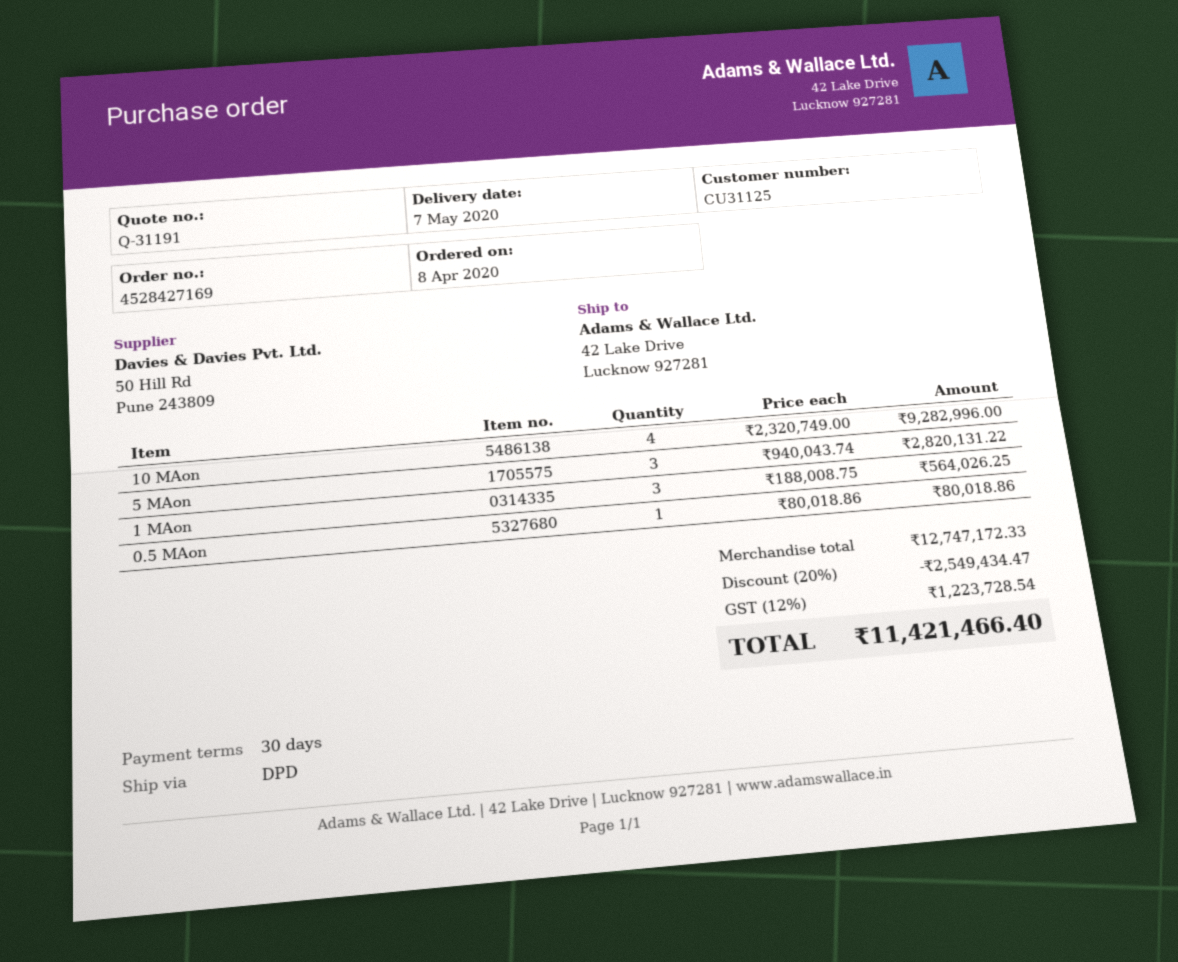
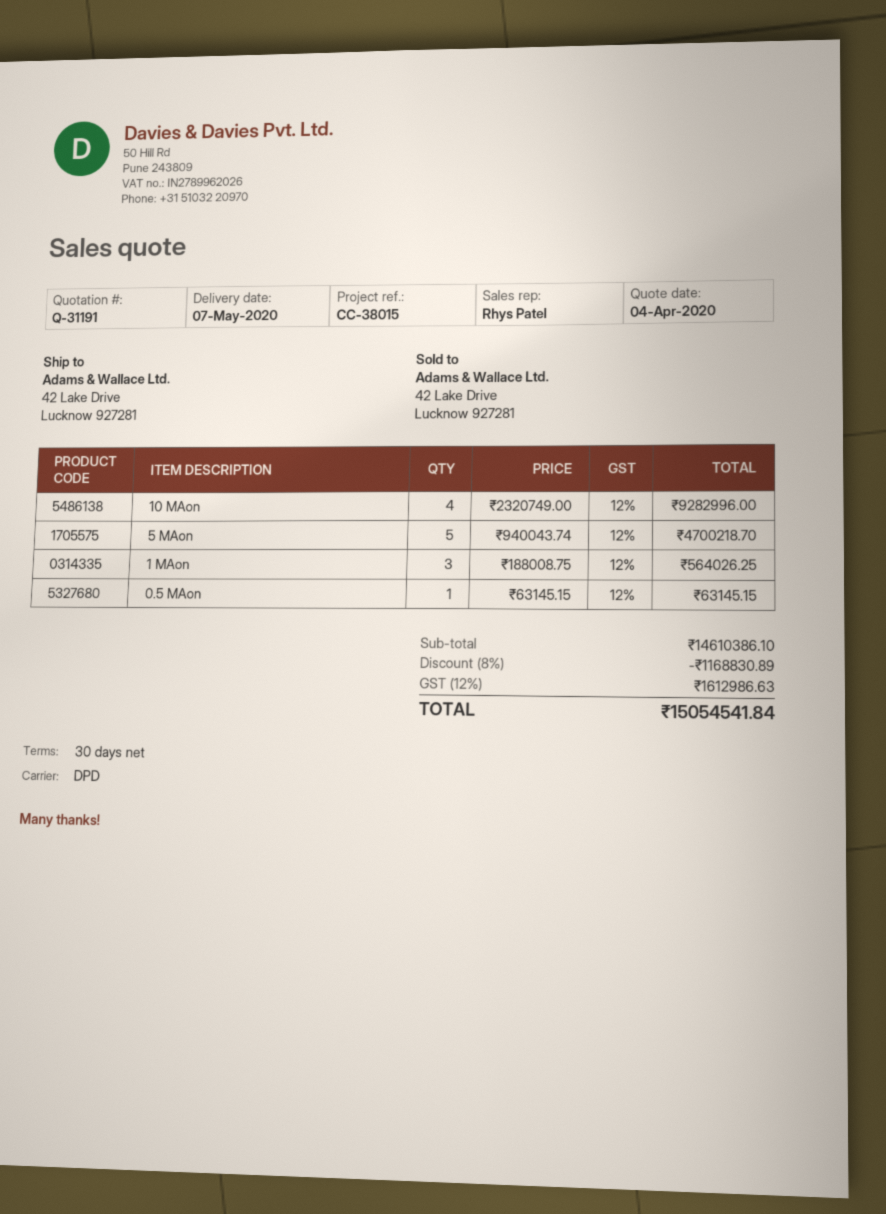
5 MAon: 3 x 940043.74 = 2820131.22 -> 5 x 940043.74 = 4700218.70
0.5 MAon: 1 x 80018.86 = 80018.86 -> 1 x 63145.15 = 63145.15
subtotal: 12747172.33 -> 14610386.10
discount: 20% = 2549434.47 -> 8% = 1168830.89
tax: 12% = 1223728.54 -> 12% = 1612986.63
total: 11421466.40 -> 15054541.84

